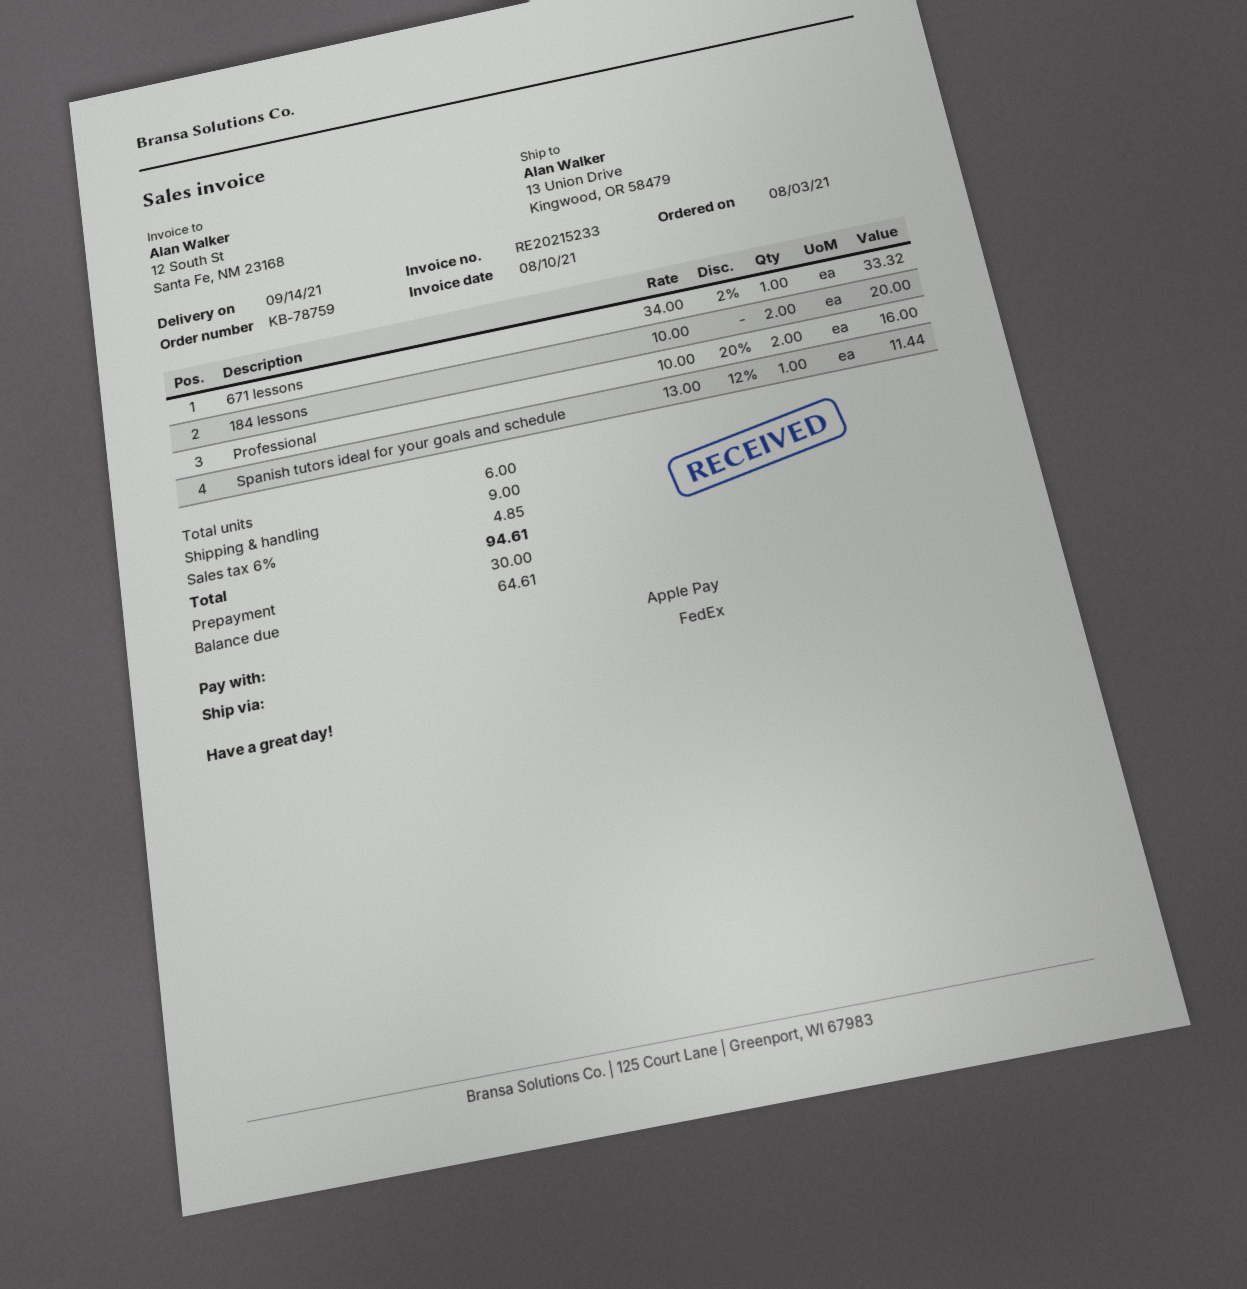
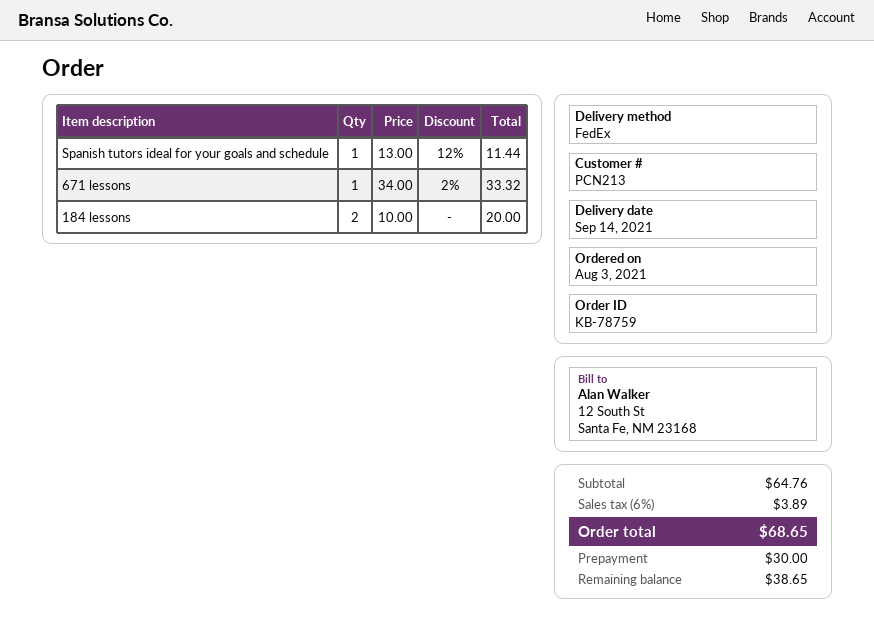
Professional: 2 x 10.00 - 20% = 16.00 -> none
shipping: 9.00 -> none
tax: 6% = 4.85 -> 6% = 3.89
total: 94.61 -> 68.65
balance: 64.61 -> 38.65

